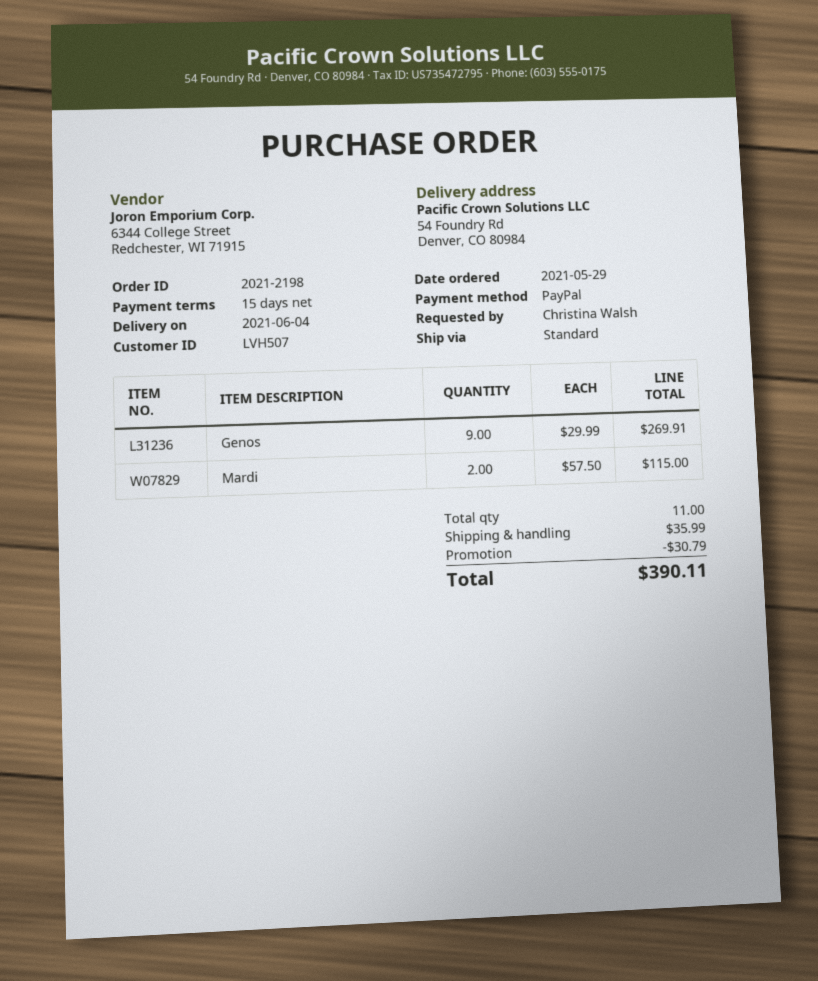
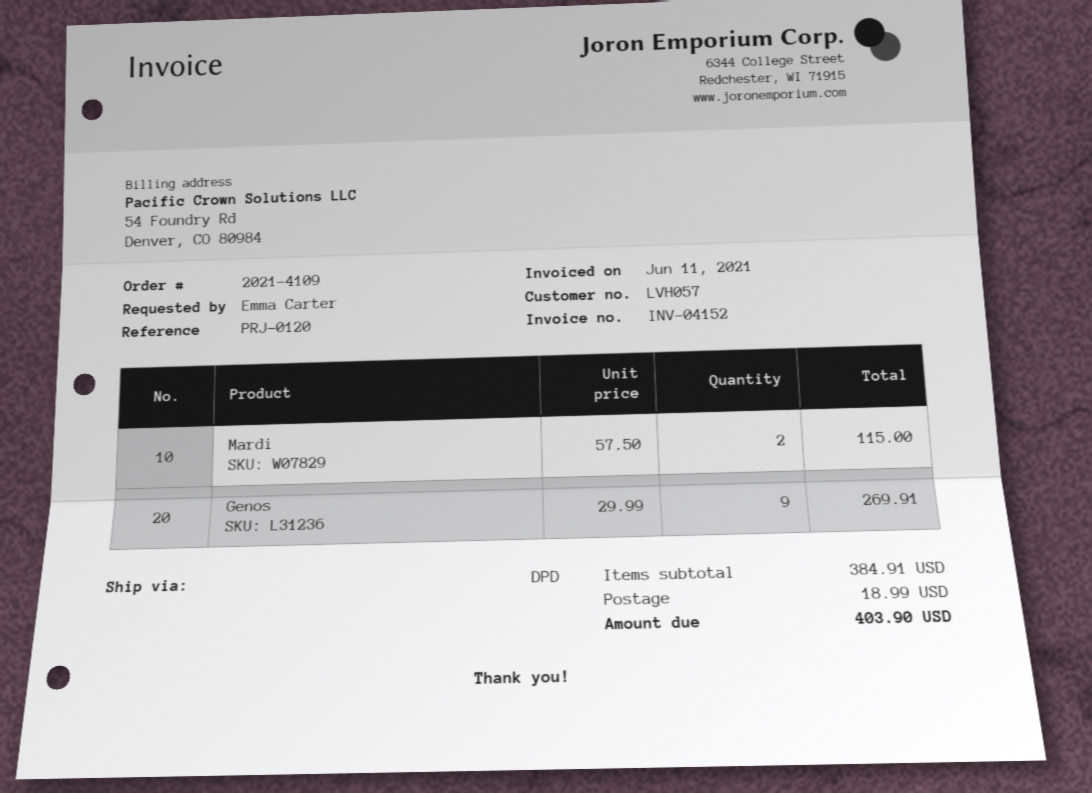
order number: 2021-2198 -> 2021-4109
customer number: LVH507 -> LVH057
ordered by: Christina Walsh -> Emma Carter
shipping method: standard -> DPD
discount: 30.79 -> none
shipping: 35.99 -> 18.99
total: 390.11 -> 403.90

